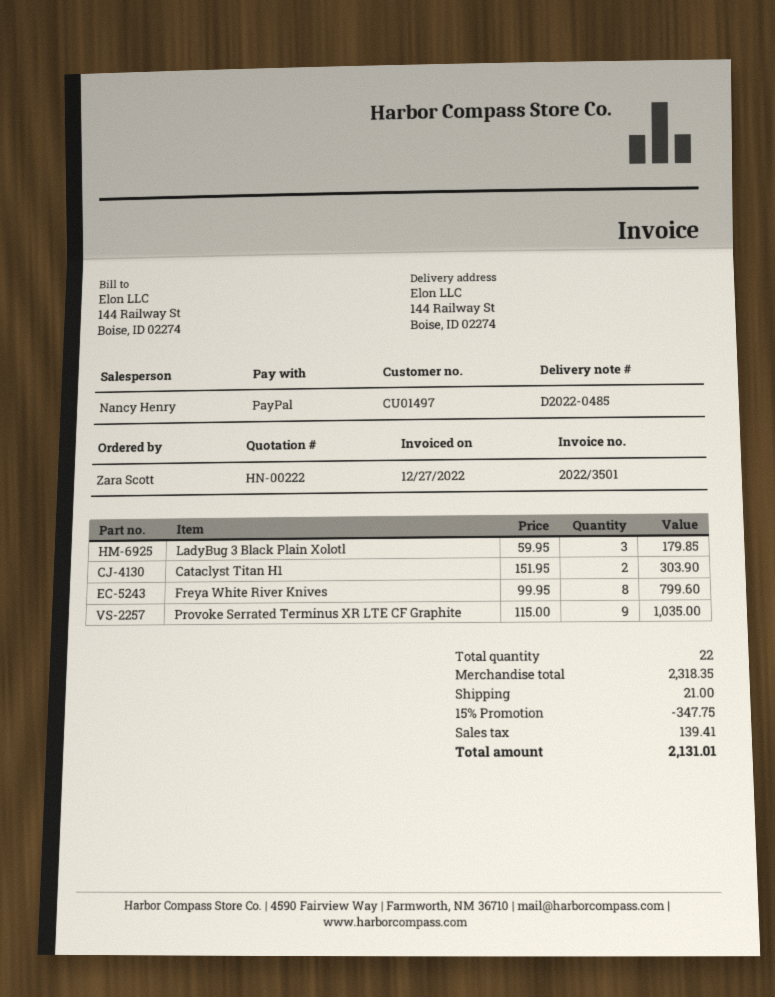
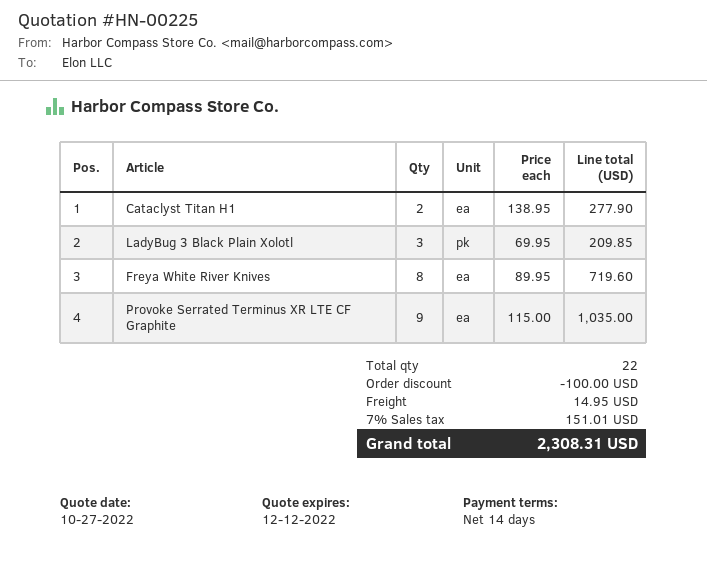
quote number: HN-00222 -> HN-00225
LadyBug 3 Black Plain Xolotl: 3 x 59.95 = 179.85 -> 3 x 69.95 = 209.85
Cataclyst Titan H1: 2 x 151.95 = 303.90 -> 2 x 138.95 = 277.90
Freya White River Knives: 8 x 99.95 = 799.60 -> 8 x 89.95 = 719.60
discount: 347.75 -> 100.00
shipping: 21.00 -> 14.95
tax: 139.41 -> 151.01
total: 2131.01 -> 2308.31

